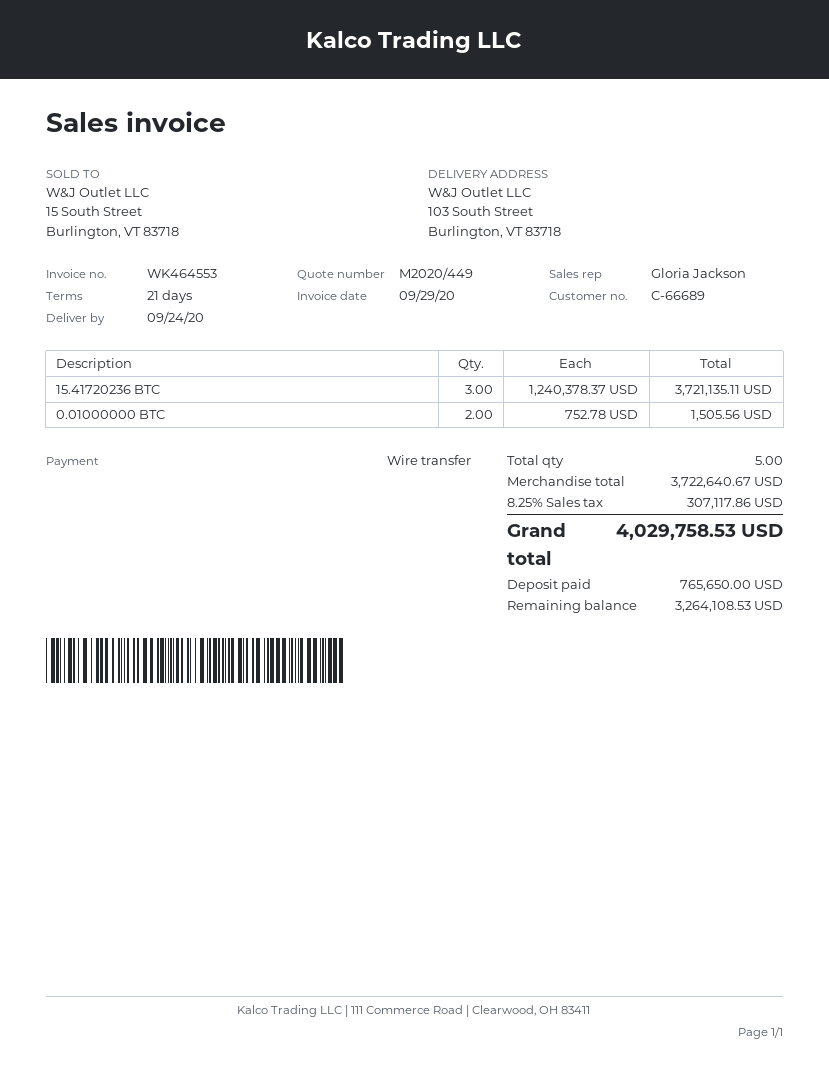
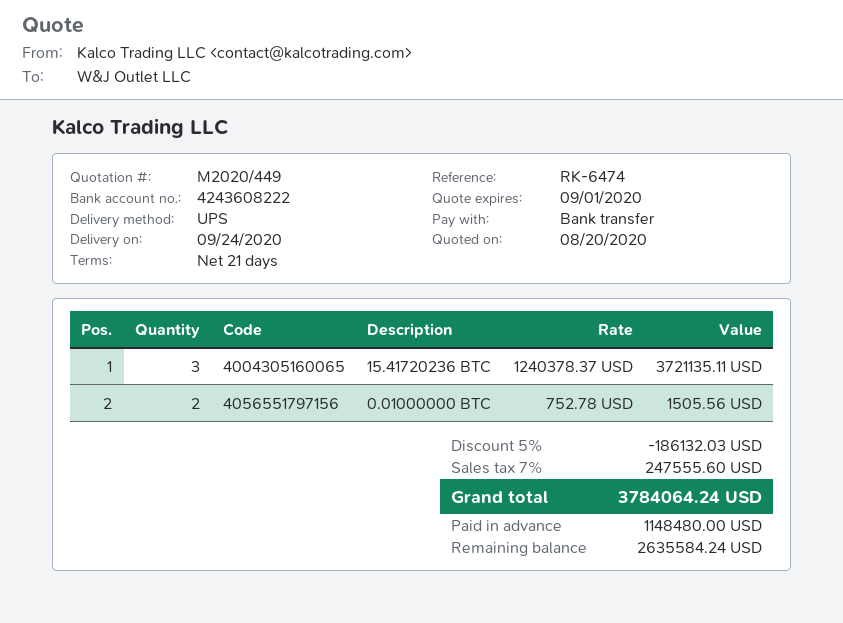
discount: none -> 5% = 186132.03
tax: 8.25% = 307117.86 -> 7% = 247555.60
total: 4029758.53 -> 3784064.24
deposit: 765650.00 -> 1148480.00
balance: 3264108.53 -> 2635584.24

